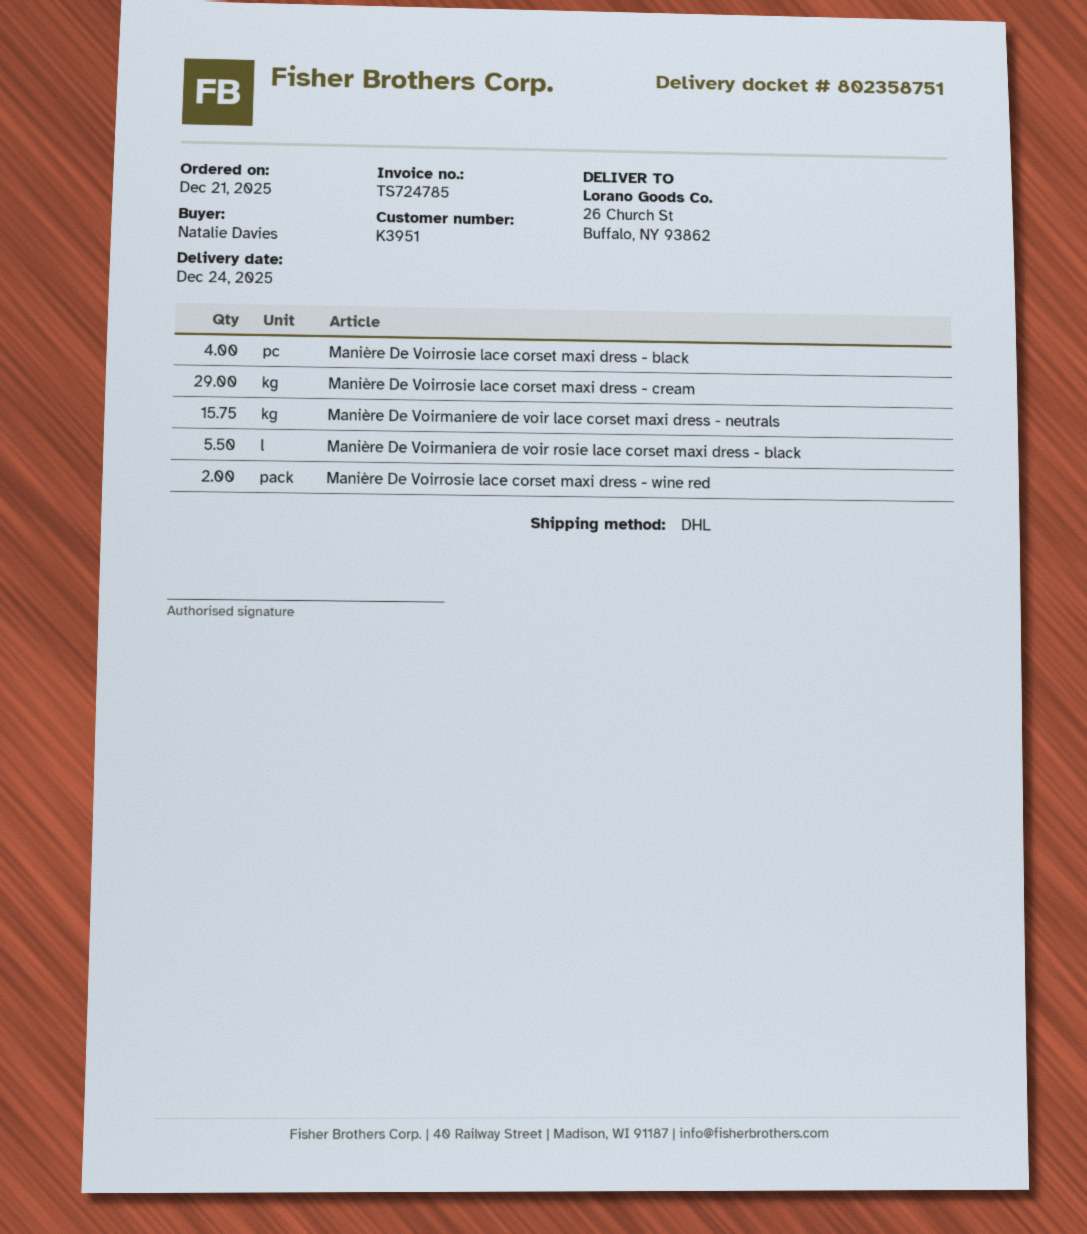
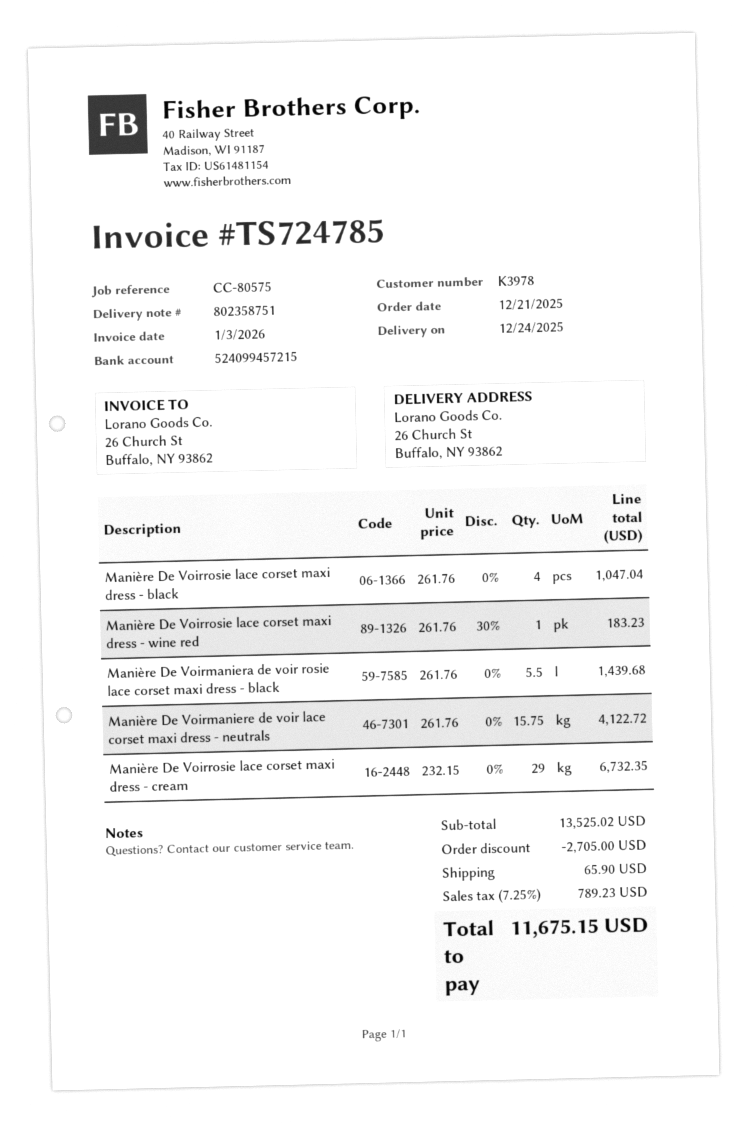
customer number: K3951 -> K3978
Manière De Voirrosie lace corset maxi dress - wine red: 2 -> 1

